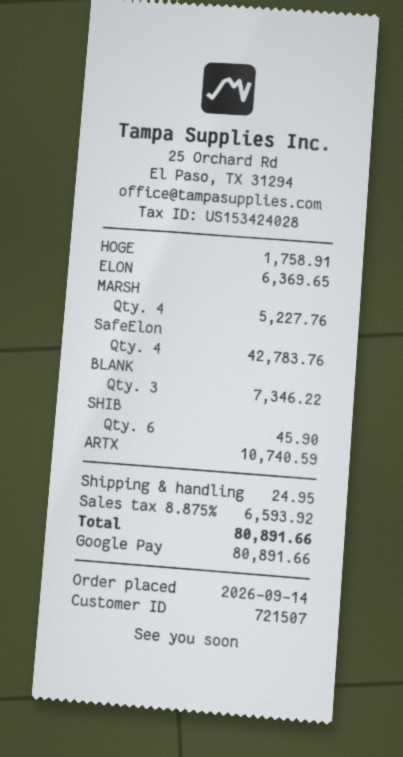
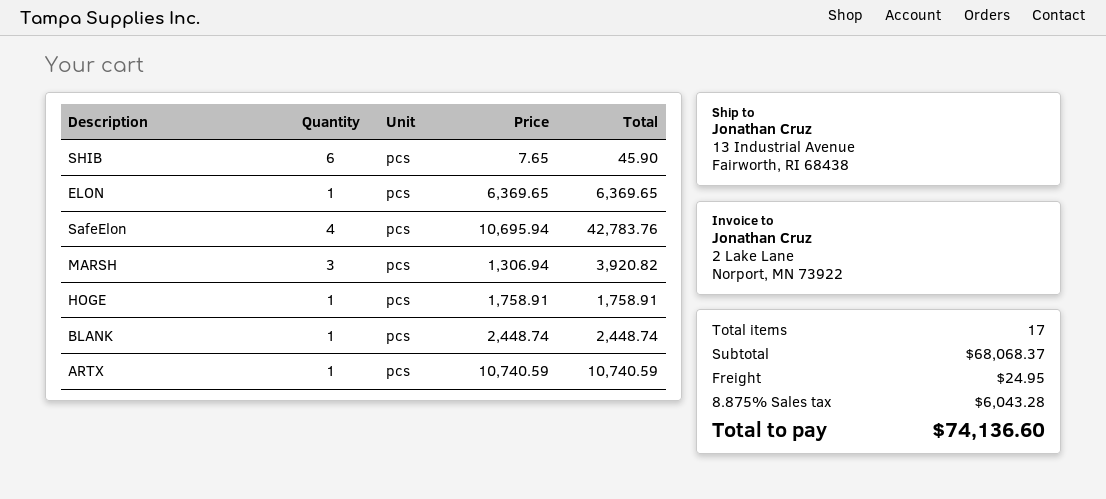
MARSH: 4 for 5227.76 -> 3 for 3920.82
BLANK: 3 for 7346.22 -> 1 for 2448.74
tax: 8.875% = 6593.92 -> 8.875% = 6043.28
total: 80891.66 -> 74136.60

